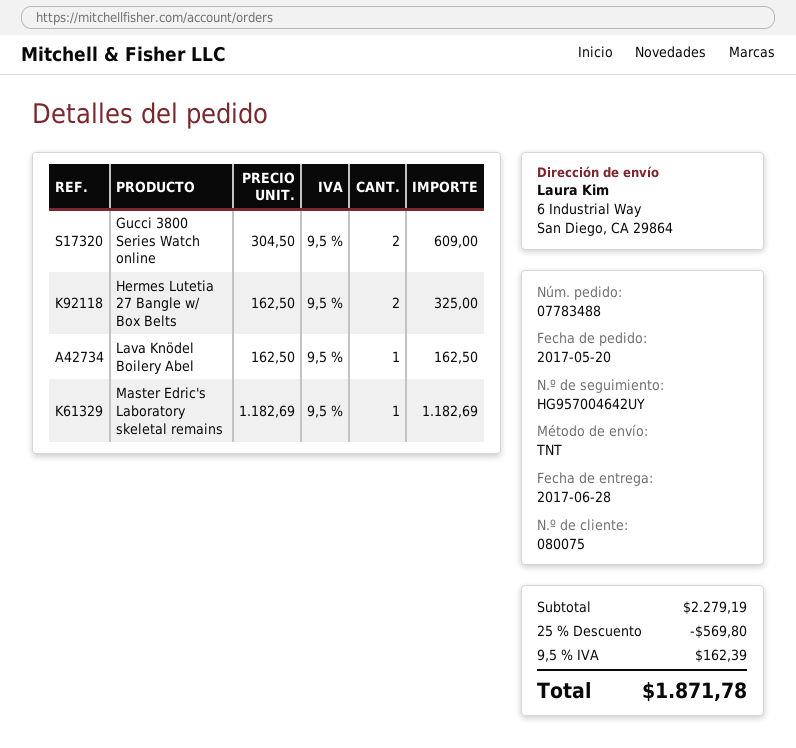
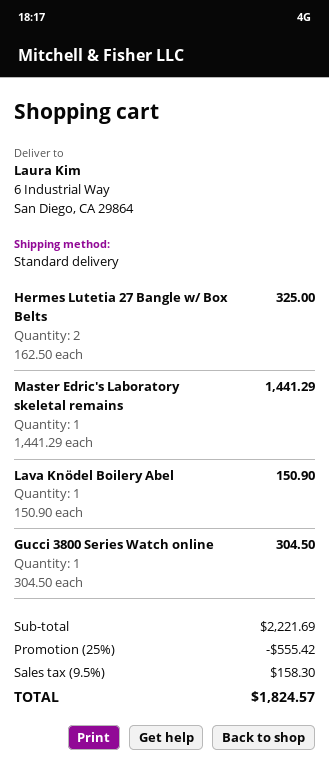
shipping method: TNT -> standard
Gucci 3800 Series Watch online: 2 x 304.50 = 609.00 -> 1 x 304.50 = 304.50
Lava Knödel Boilery Abel: 1 x 162.50 = 162.50 -> 1 x 150.90 = 150.90
Master Edric's Laboratory skeletal remains: 1 x 1182.69 = 1182.69 -> 1 x 1441.29 = 1441.29
subtotal: 2279.19 -> 2221.69
discount: 25% = 569.80 -> 25% = 555.42
tax: 9.5% = 162.39 -> 9.5% = 158.30
total: 1871.78 -> 1824.57

